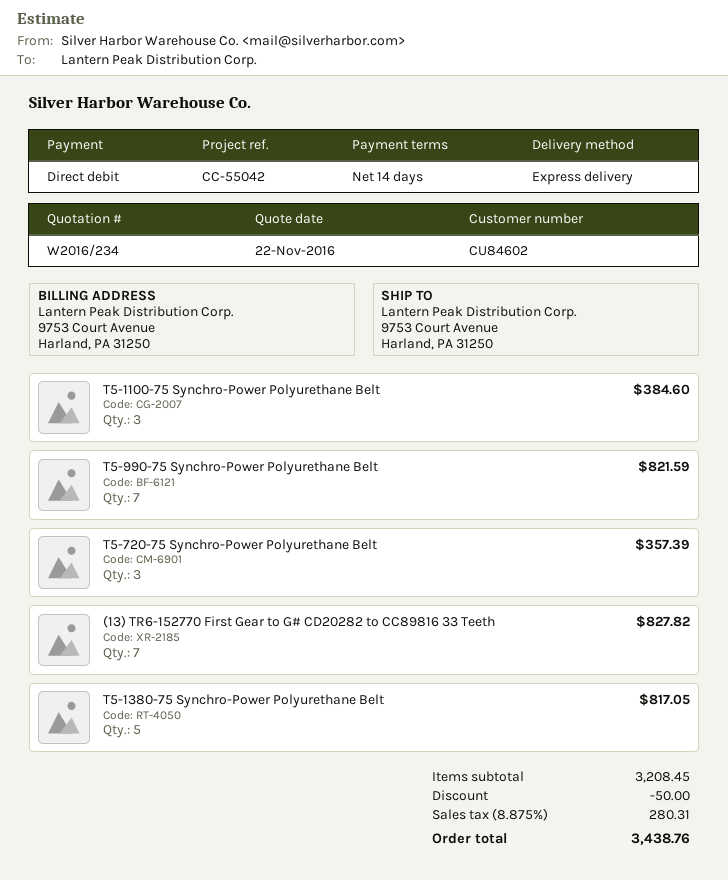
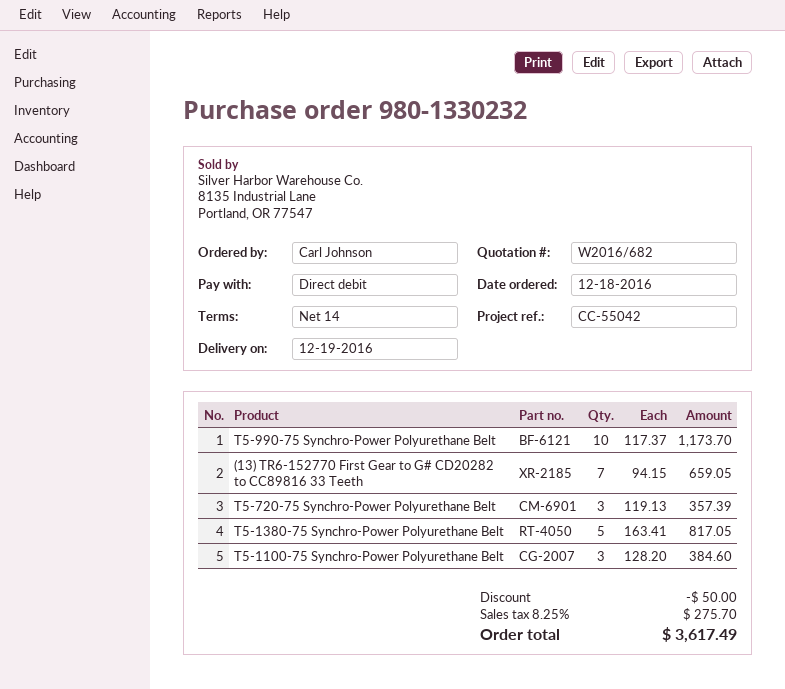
quote number: W2016/234 -> W2016/682
T5-990-75 Synchro-Power Polyurethane Belt: 7 for 821.59 -> 10 for 1173.70
(13) TR6-152770 First Gear to G# CD20282 to CC89816 33 Teeth: 7 for 827.82 -> 7 for 659.05
tax: 8.875% = 280.31 -> 8.25% = 275.70
total: 3438.76 -> 3617.49

